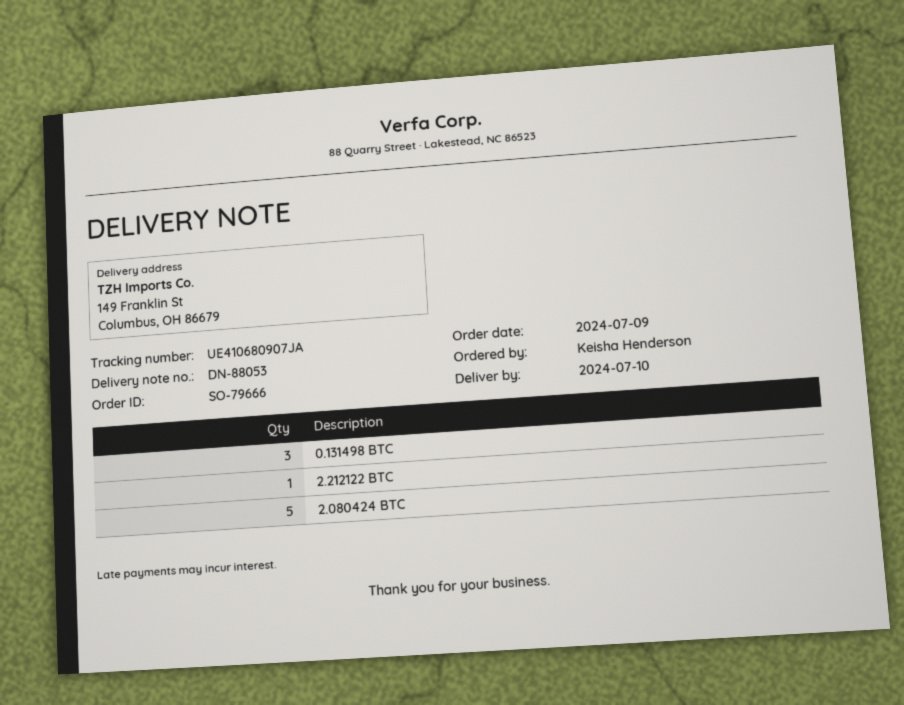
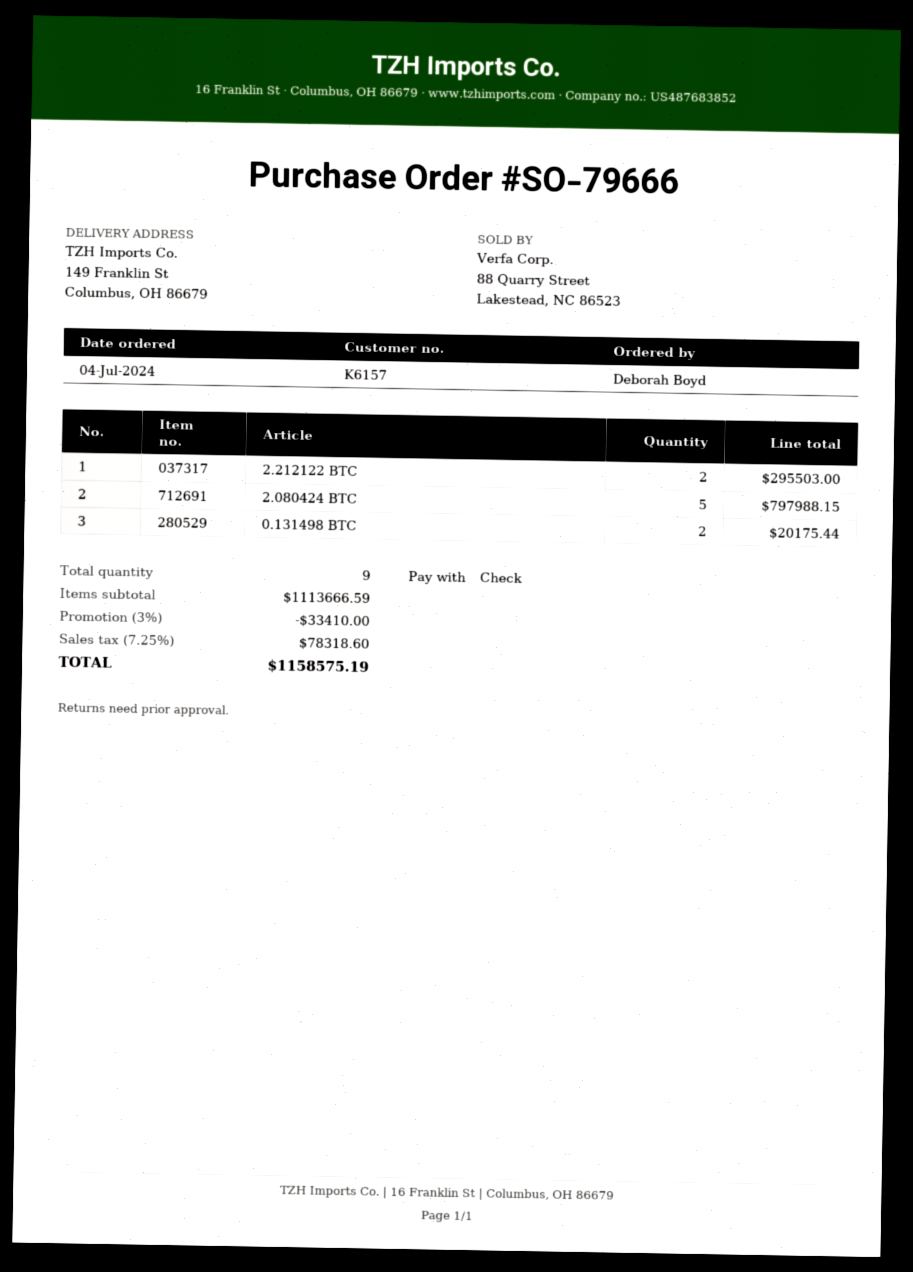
order date: 2024-07-09 -> 2024-07-04
ordered by: Keisha Henderson -> Deborah Boyd
0.131498 BTC: 3 -> 2
2.212122 BTC: 1 -> 2

